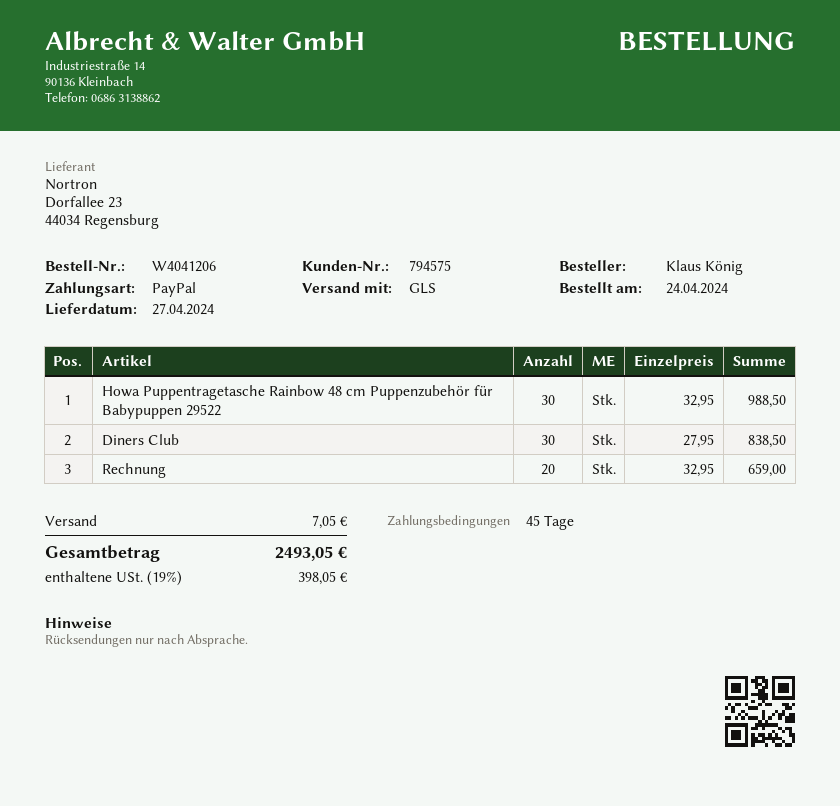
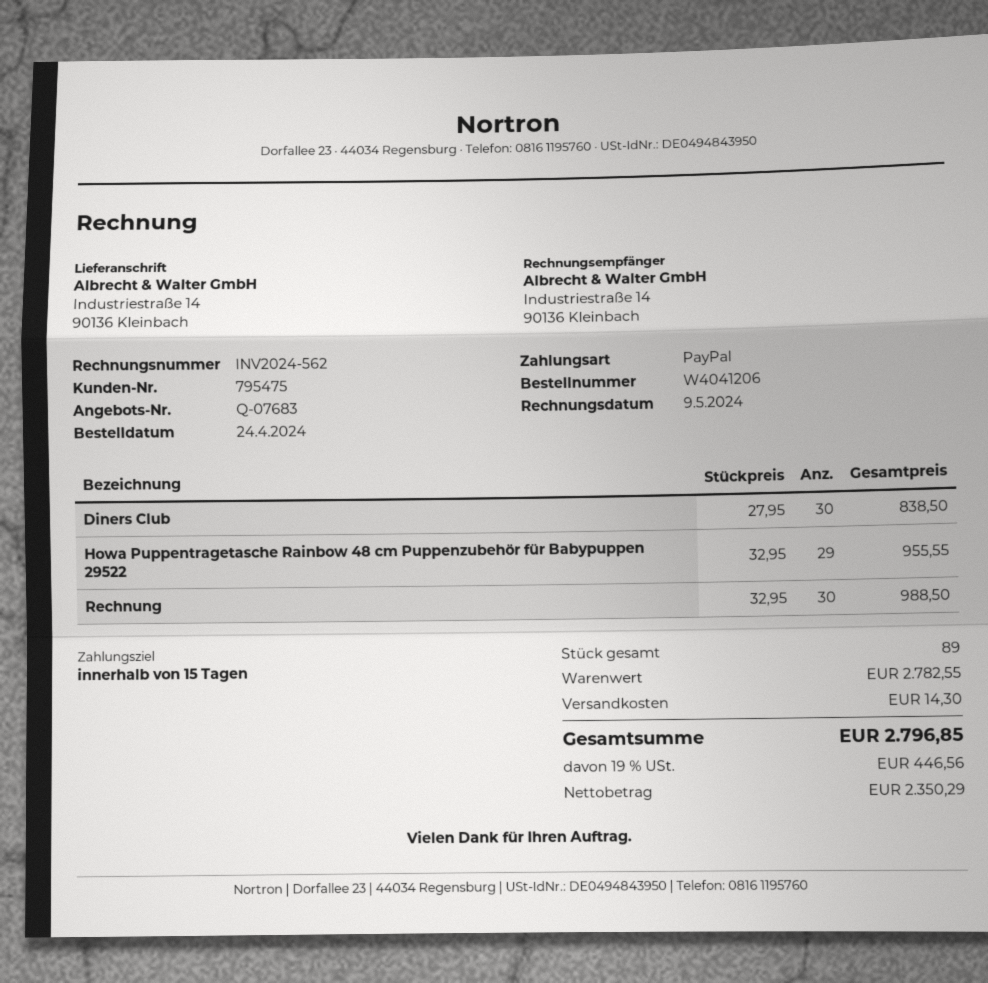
payment terms: 45 days -> 15 days
customer number: 794575 -> 795475
Howa Puppentragetasche Rainbow 48 cm Puppenzubehör für Babypuppen 29522: 30 x 32.95 = 988.50 -> 29 x 32.95 = 955.55
Rechnung: 20 x 32.95 = 659.00 -> 30 x 32.95 = 988.50
shipping: 7.05 -> 14.30
tax: 19% = 398.05 -> 19% = 446.56
total: 2493.05 -> 2796.85

